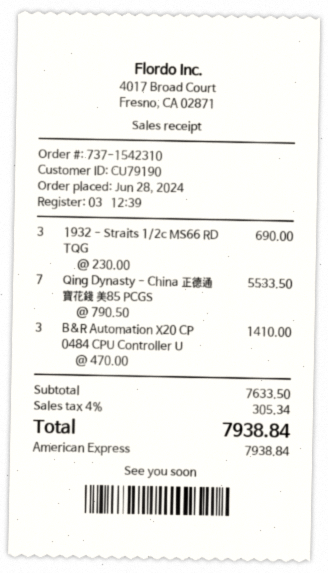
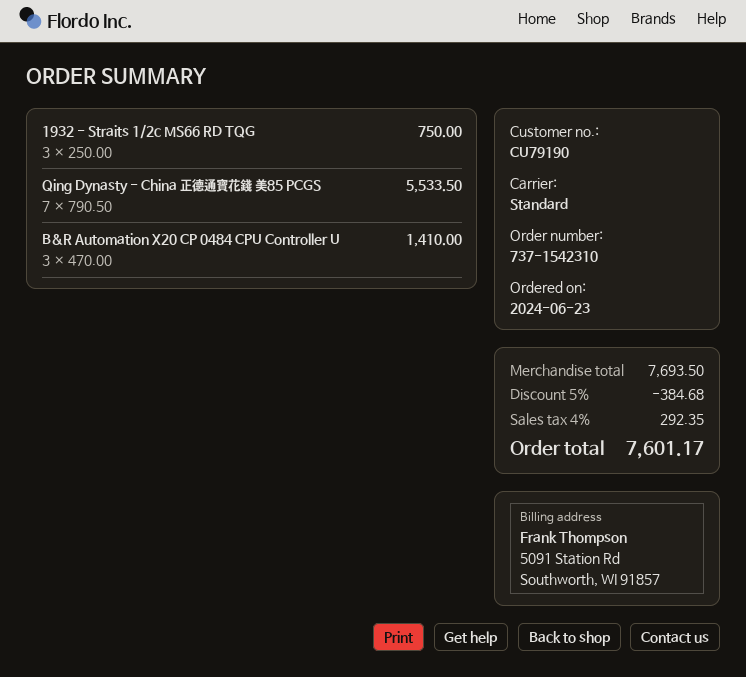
order date: 2024-06-28 -> 2024-06-23
1932 - Straits 1/2c MS66 RD TQG: 3 x 230.00 = 690.00 -> 3 x 250.00 = 750.00
subtotal: 7633.50 -> 7693.50
discount: none -> 5% = 384.68
tax: 4% = 305.34 -> 4% = 292.35
total: 7938.84 -> 7601.17

